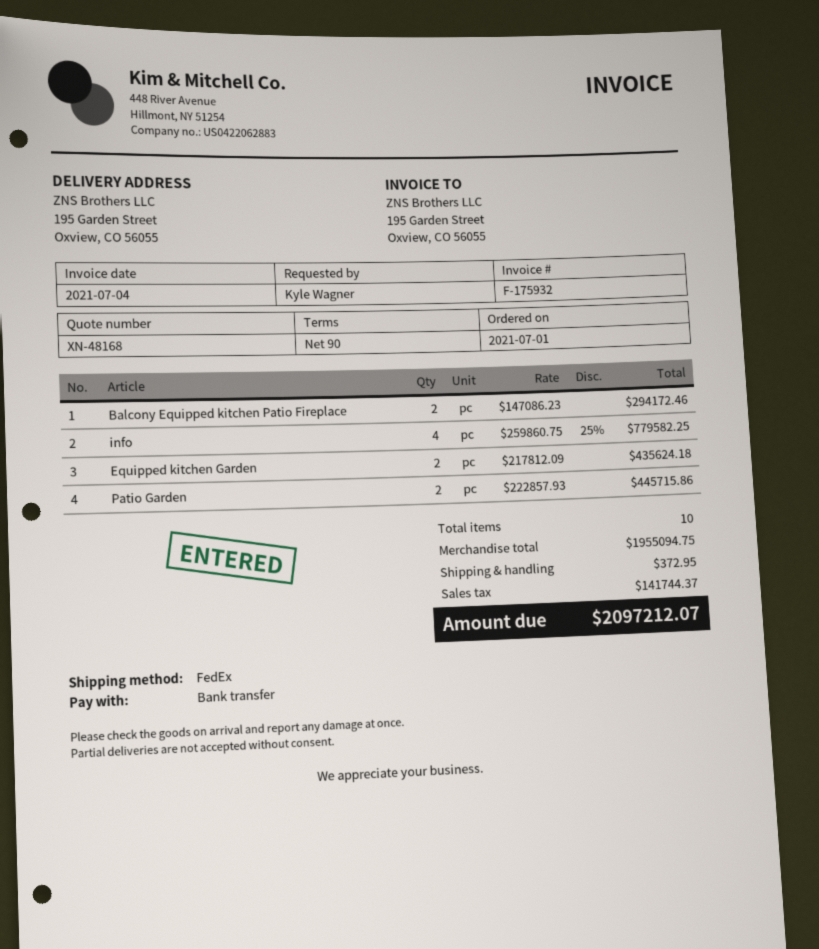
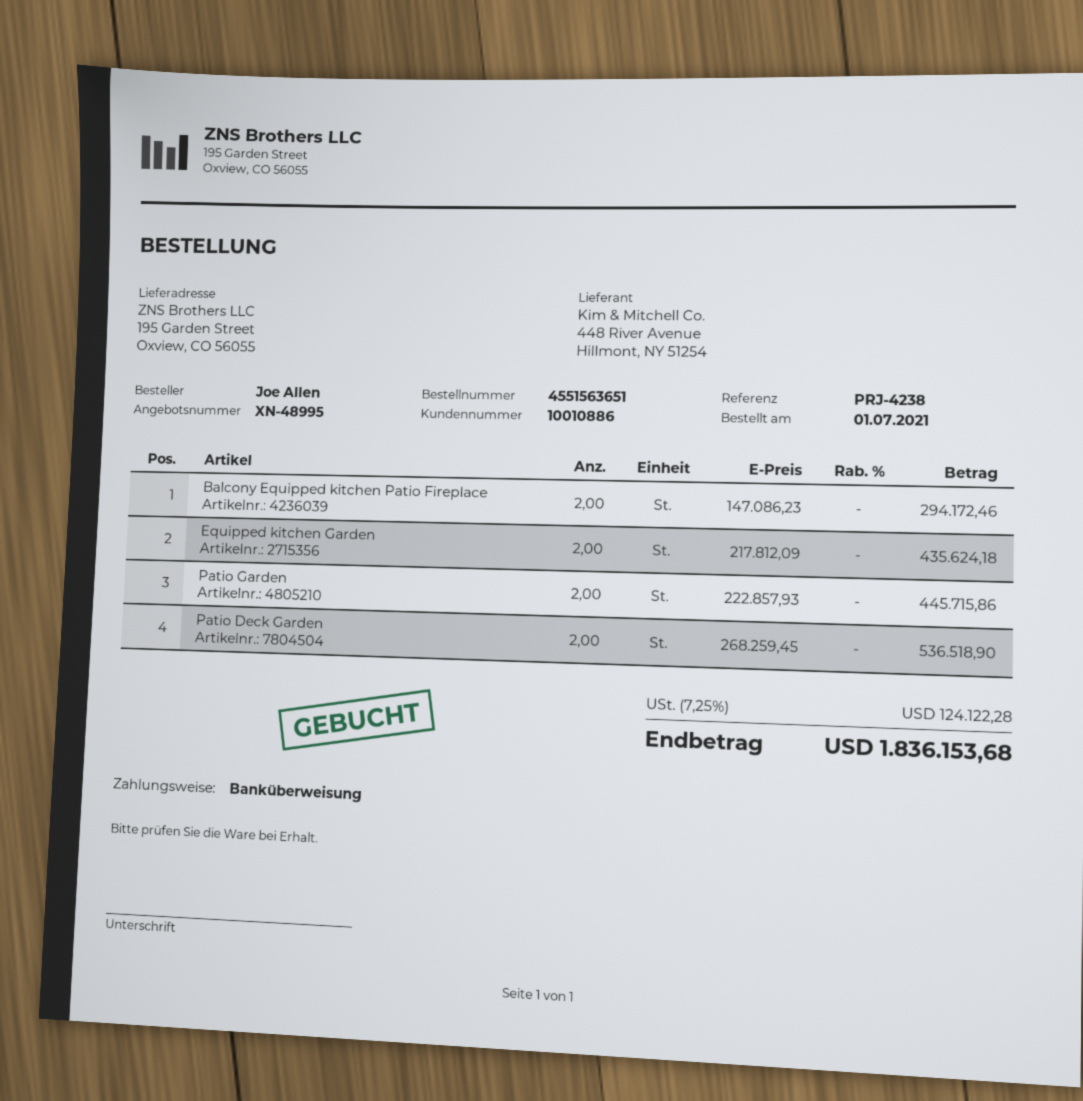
quote number: XN-48168 -> XN-48995
ordered by: Kyle Wagner -> Joe Allen
info: 4 x 259860.75 - 25% = 779582.25 -> none
Patio Deck Garden: none -> 2 x 268259.45 = 536518.90
shipping: 372.95 -> none
tax: 141744.37 -> 124122.28
total: 2097212.07 -> 1836153.68

